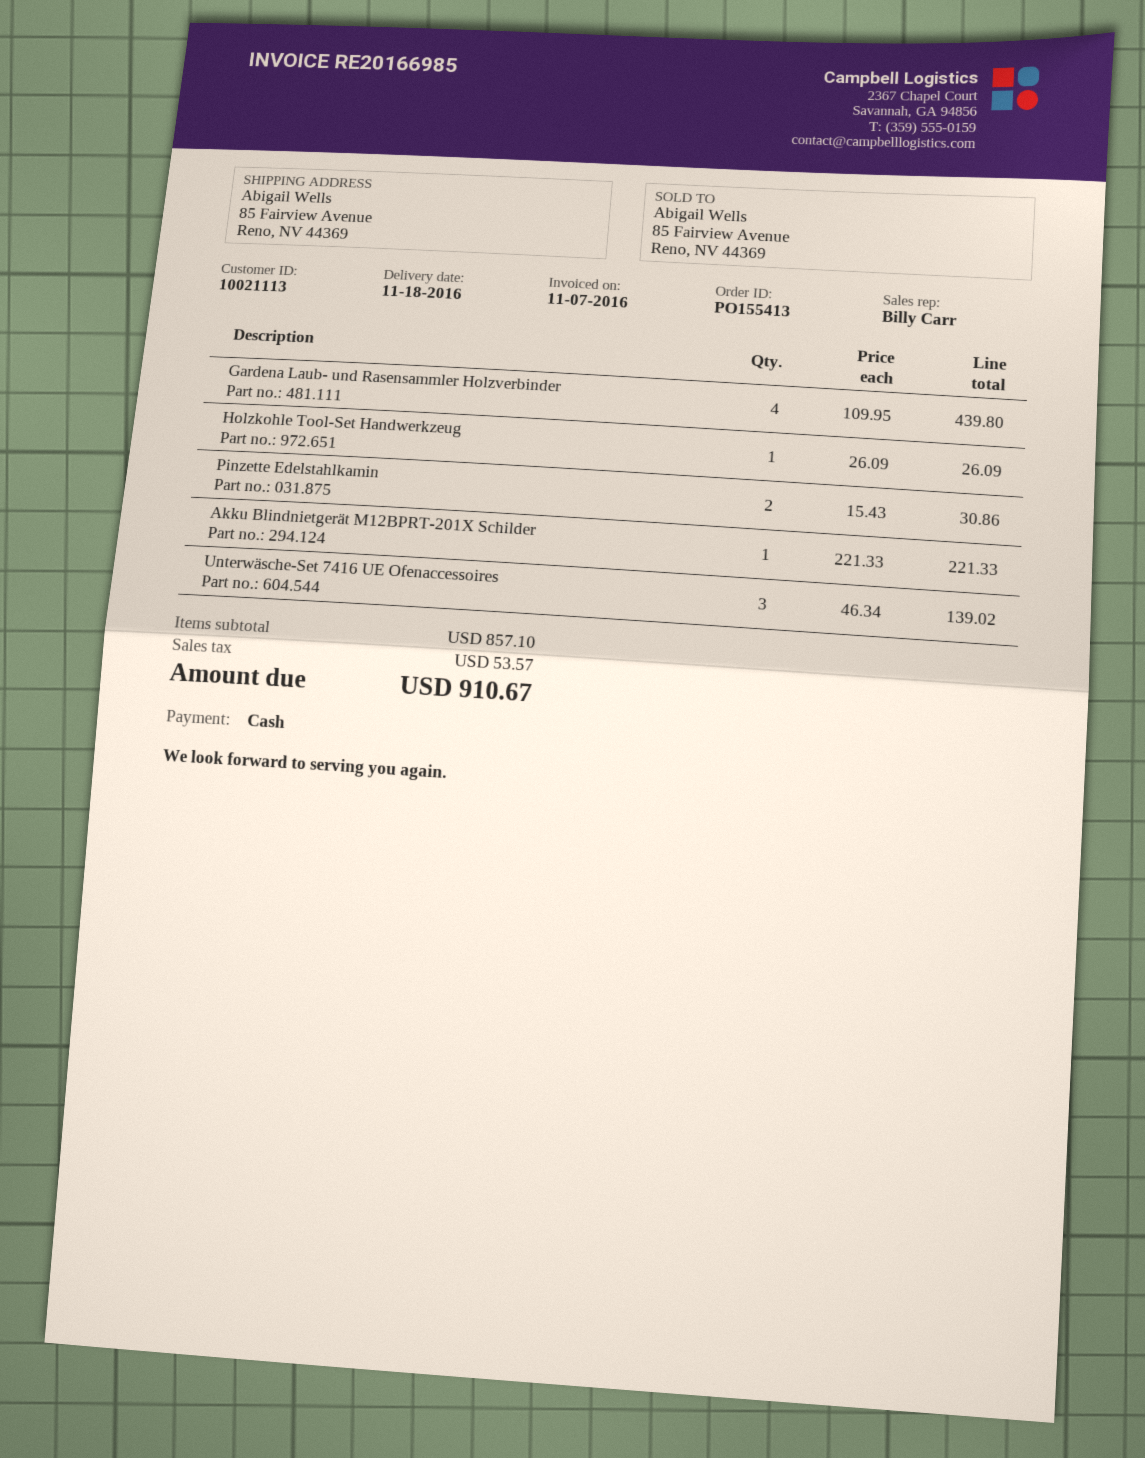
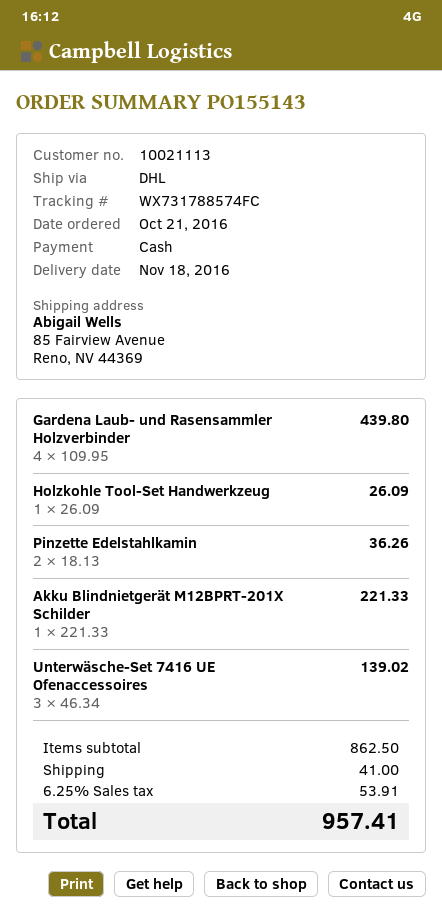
order number: PO155413 -> PO155143
Pinzette Edelstahlkamin: 2 x 15.43 = 30.86 -> 2 x 18.13 = 36.26
subtotal: 857.10 -> 862.50
shipping: none -> 41.00
tax: 53.57 -> 53.91
total: 910.67 -> 957.41

